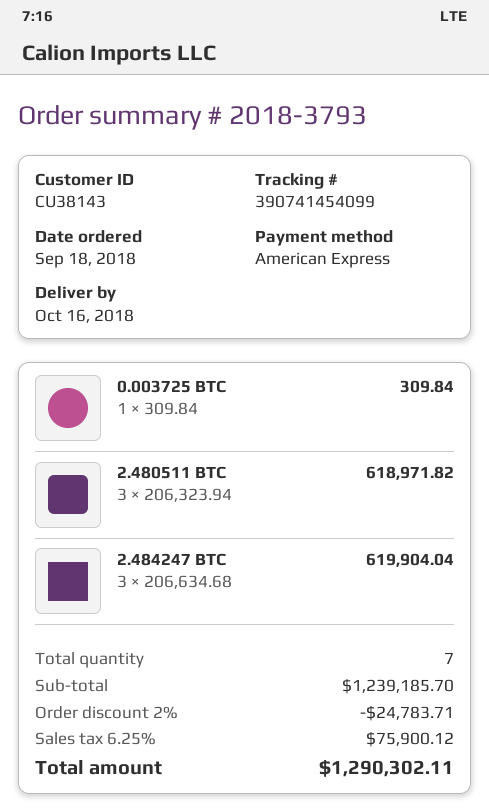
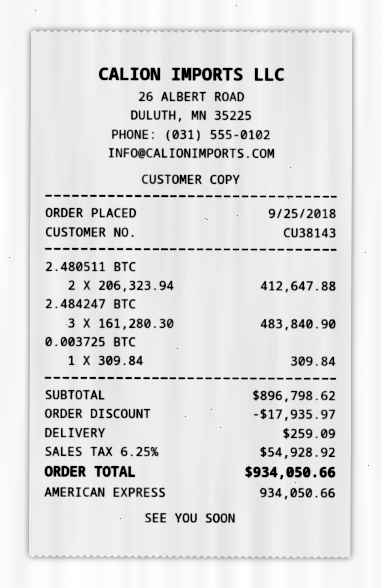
order date: 2018-09-18 -> 2018-09-25
2.480511 BTC: 3 x 206323.94 = 618971.82 -> 2 x 206323.94 = 412647.88
2.484247 BTC: 3 x 206634.68 = 619904.04 -> 3 x 161280.30 = 483840.90
subtotal: 1239185.70 -> 896798.62
discount: 24783.71 -> 17935.97
shipping: none -> 259.09
tax: 6.25% = 75900.12 -> 6.25% = 54928.92
total: 1290302.11 -> 934050.66

